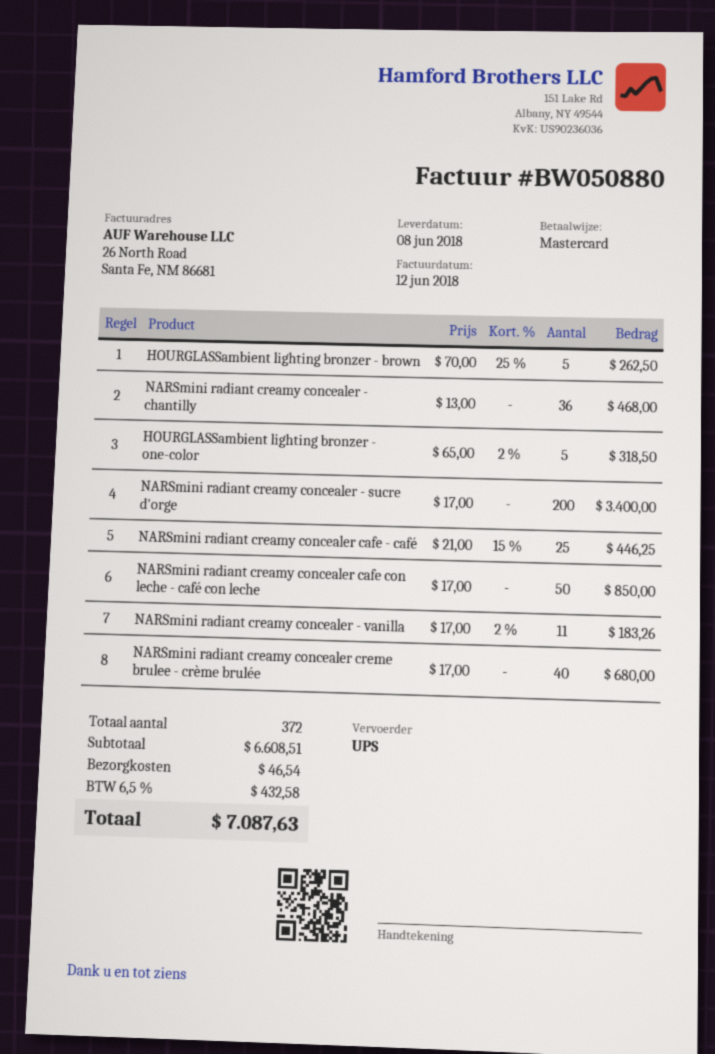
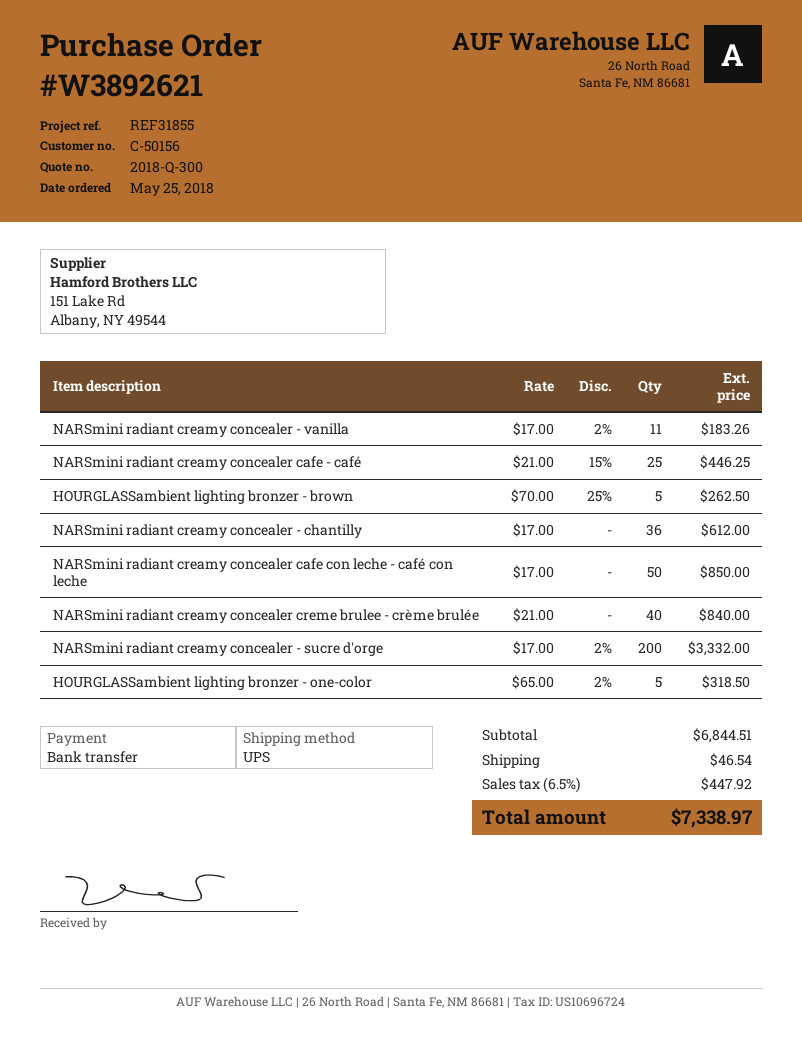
payment method: Mastercard -> bank transfer
NARSmini radiant creamy concealer - chantilly: 36 x 13.00 = 468.00 -> 36 x 17.00 = 612.00
NARSmini radiant creamy concealer - sucre d'orge: 200 x 17.00 = 3400.00 -> 200 x 17.00 - 2% = 3332.00
NARSmini radiant creamy concealer creme brulee - crème brulée: 40 x 17.00 = 680.00 -> 40 x 21.00 = 840.00
subtotal: 6608.51 -> 6844.51
tax: 6.5% = 432.58 -> 6.5% = 447.92
total: 7087.63 -> 7338.97

